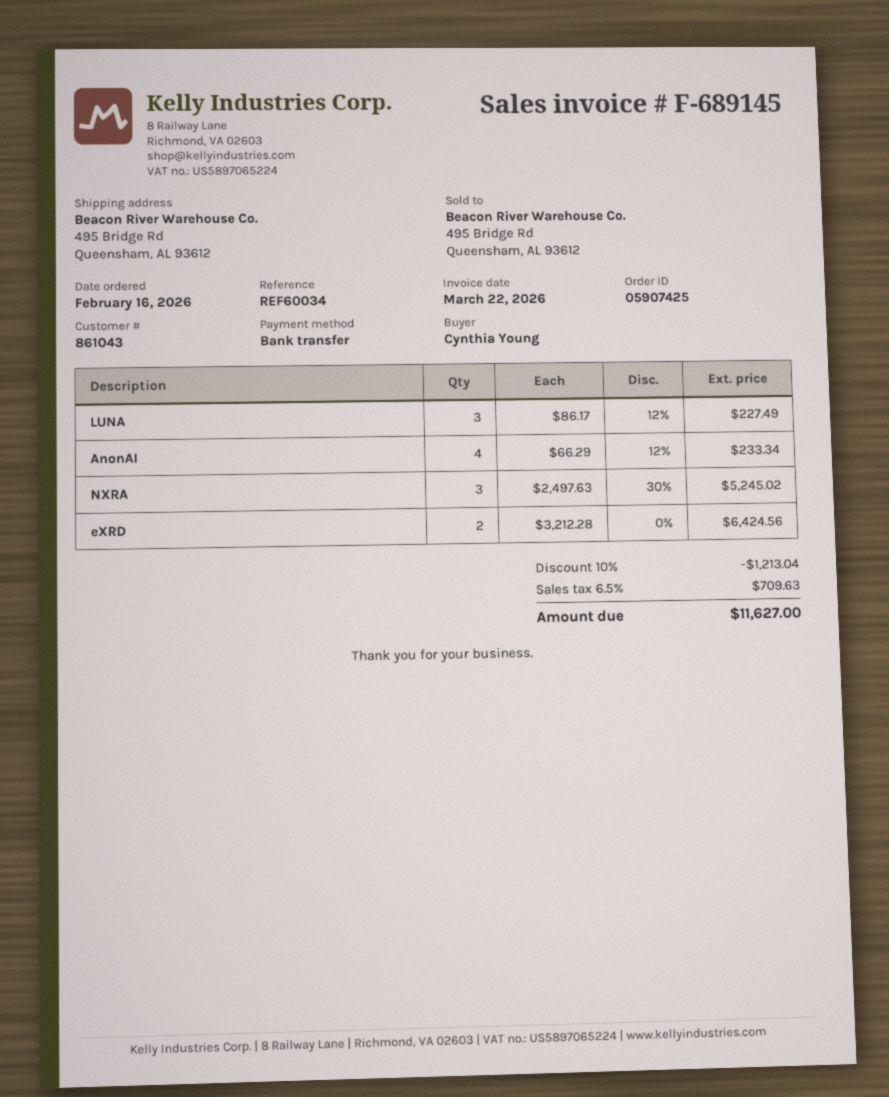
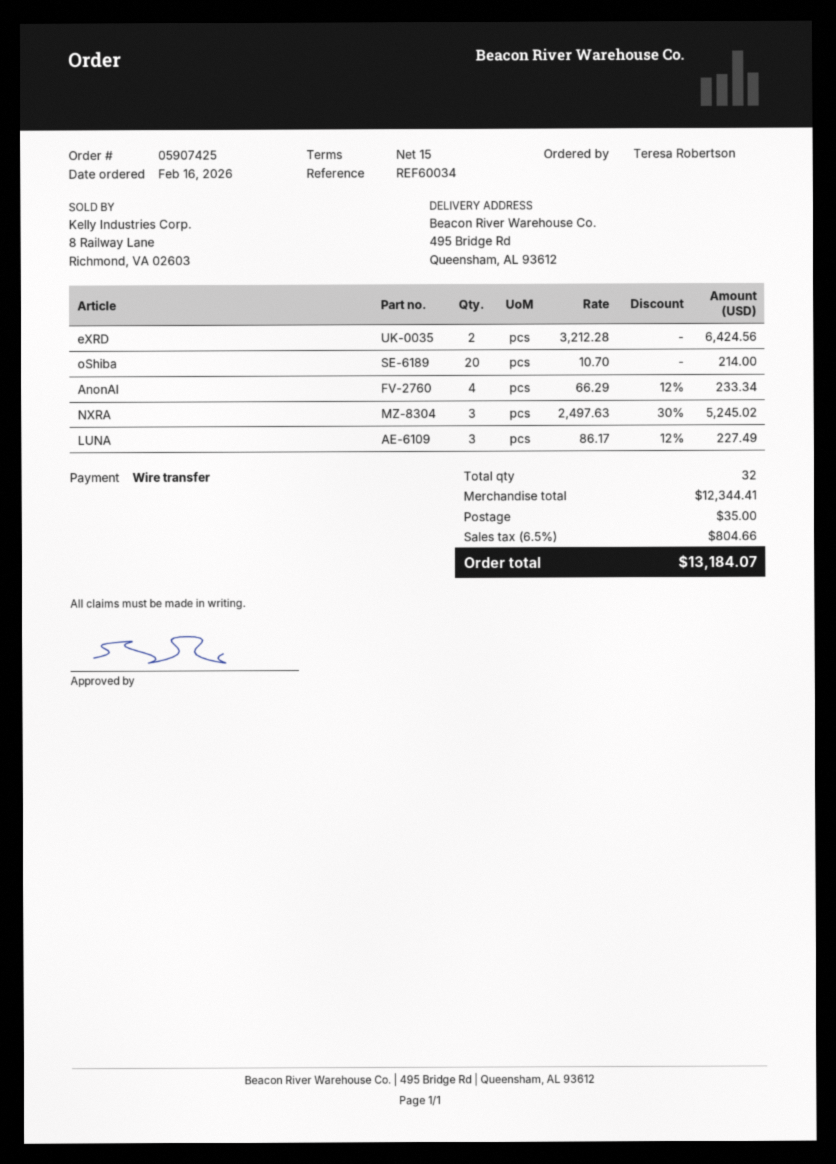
ordered by: Cynthia Young -> Teresa Robertson
oShiba: none -> 20 x 10.70 = 214.00
discount: 10% = 1213.04 -> none
shipping: none -> 35.00
tax: 6.5% = 709.63 -> 6.5% = 804.66
total: 11627.00 -> 13184.07

